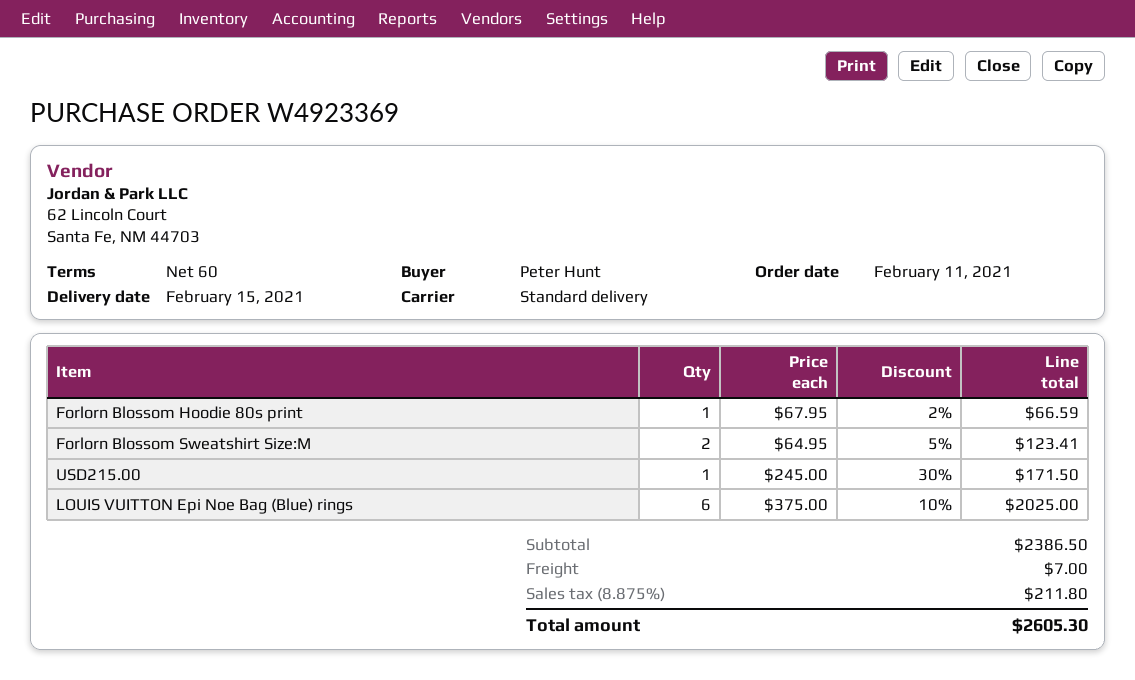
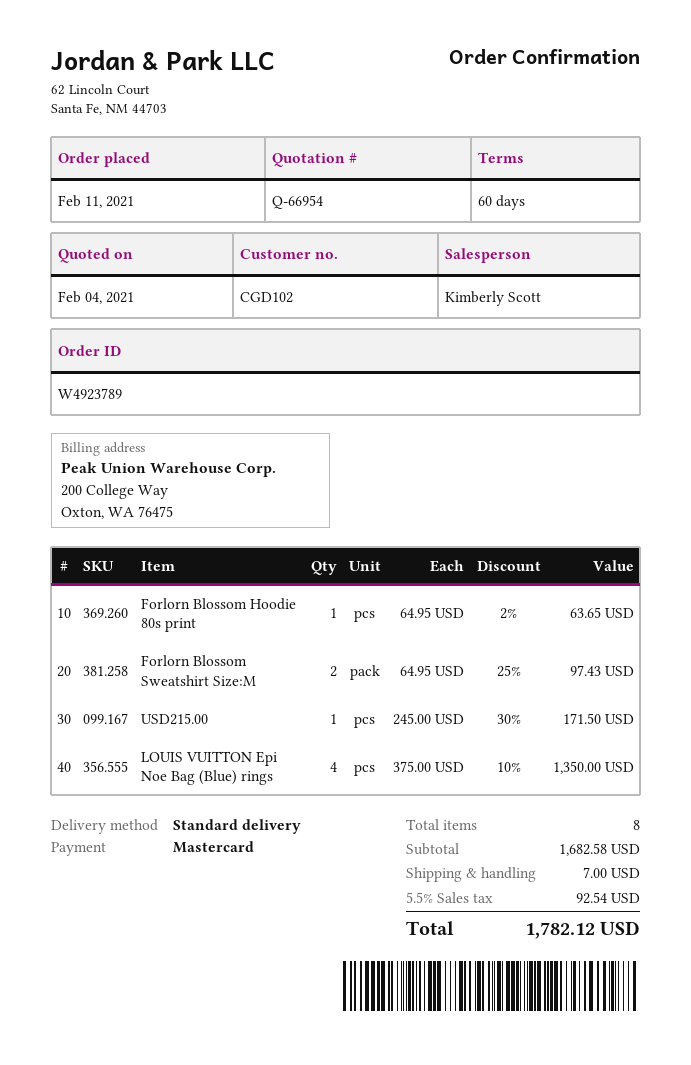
order number: W4923369 -> W4923789
Forlorn Blossom Hoodie 80s print: 1 x 67.95 - 2% = 66.59 -> 1 x 64.95 - 2% = 63.65
Forlorn Blossom Sweatshirt Size:M: 2 x 64.95 - 5% = 123.41 -> 2 x 64.95 - 25% = 97.43
LOUIS VUITTON Epi Noe Bag (Blue) rings: 6 x 375.00 - 10% = 2025.00 -> 4 x 375.00 - 10% = 1350.00
subtotal: 2386.50 -> 1682.58
tax: 8.875% = 211.80 -> 5.5% = 92.54
total: 2605.30 -> 1782.12

